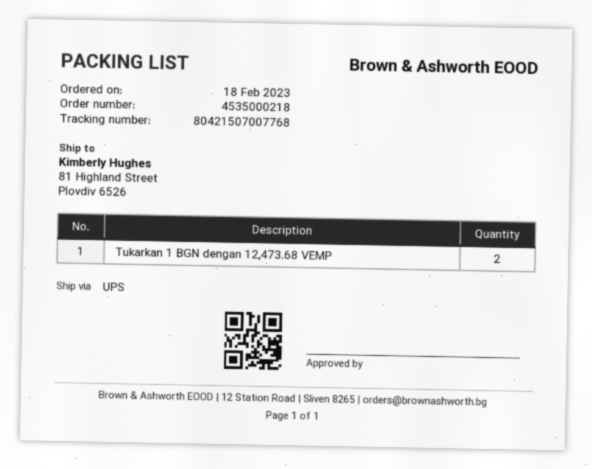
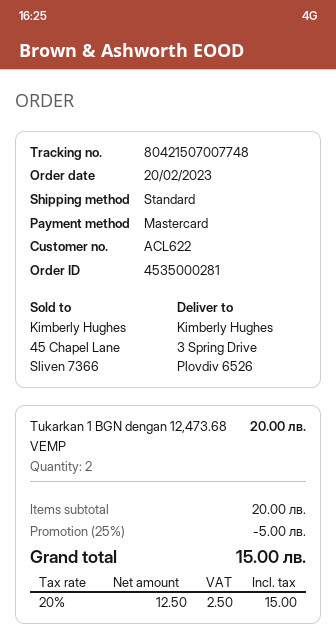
order number: 4535000218 -> 4535000281
order date: 2023-02-18 -> 2023-02-20
shipping method: UPS -> standard
tracking number: 80421507007768 -> 80421507007748
ship to: 81 Highland Street, Plovdiv 6526 -> 3 Spring Drive, Plovdiv 6526

